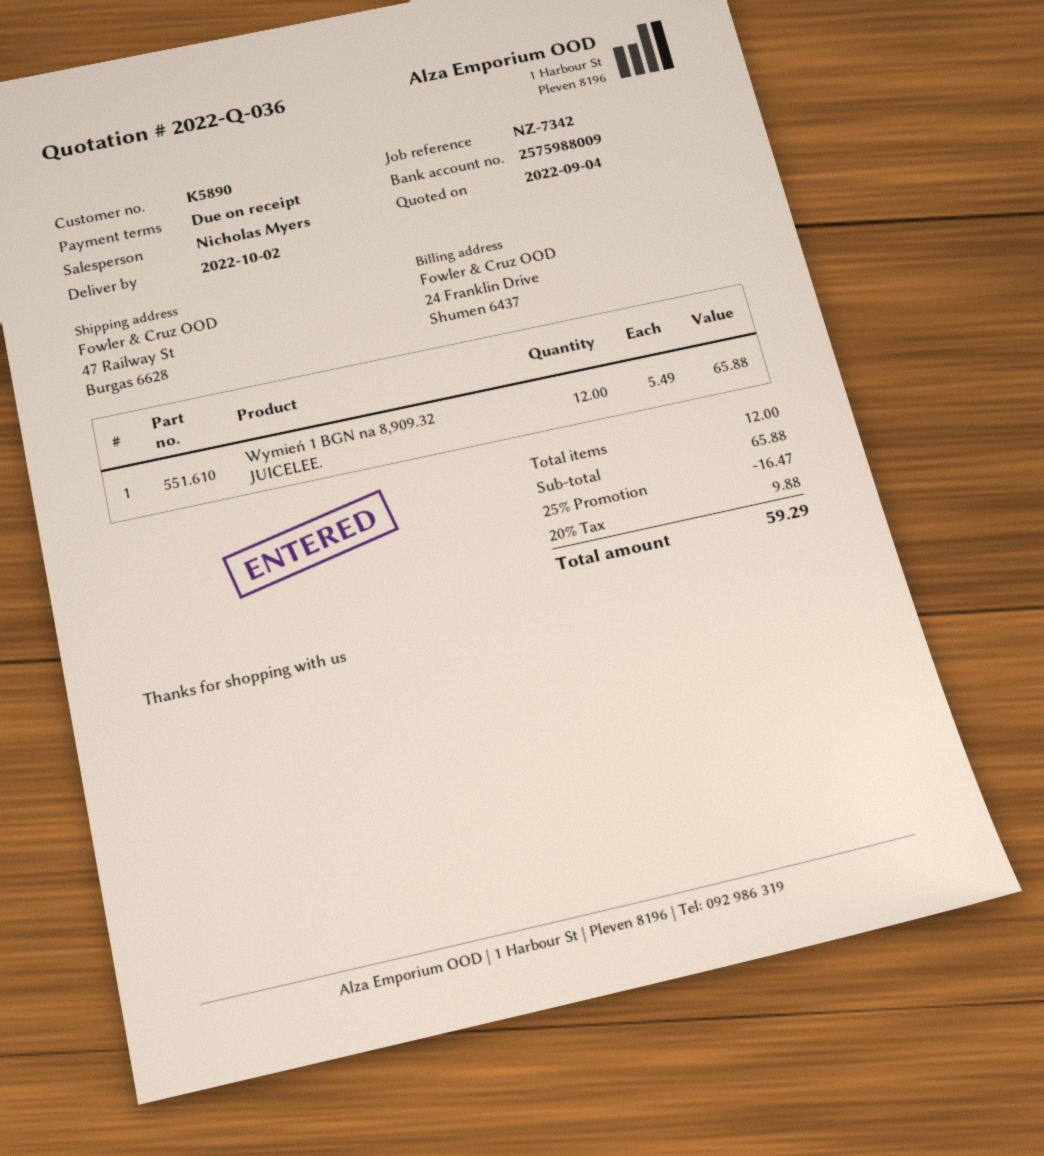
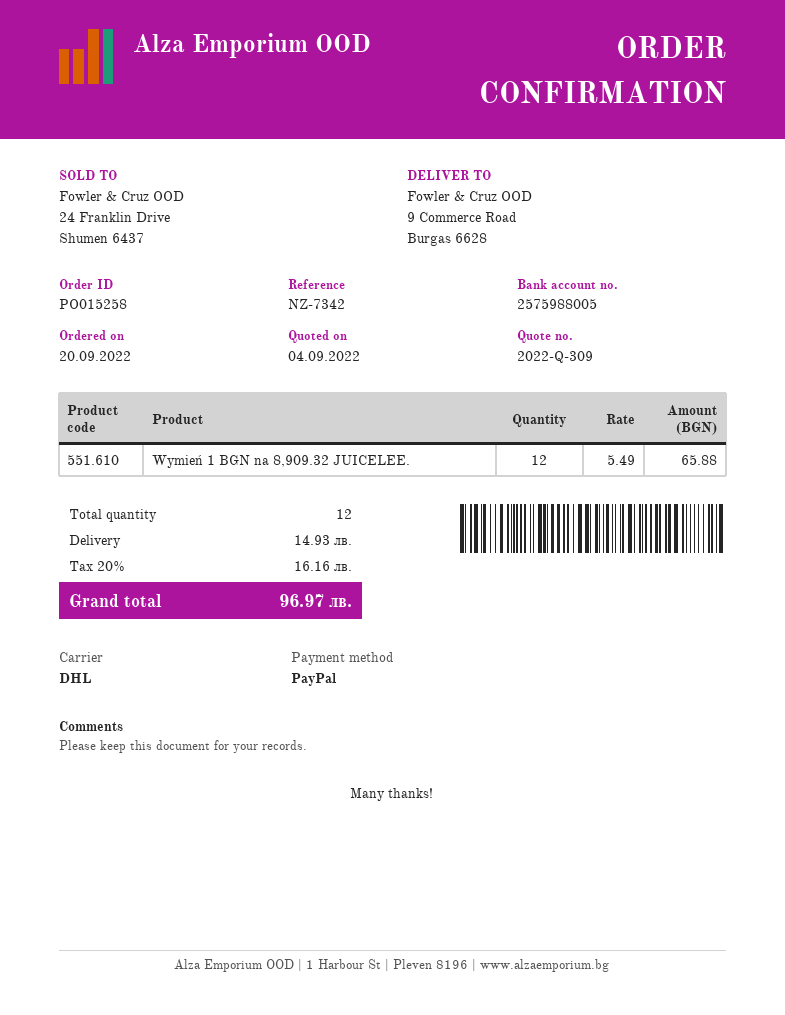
quote number: 2022-Q-036 -> 2022-Q-309
bank account: 2575988009 -> 2575988005
ship to: 47 Railway St, Burgas 6628 -> 9 Commerce Road, Burgas 6628
discount: 25% = 16.47 -> none
shipping: none -> 14.93
tax: 20% = 9.88 -> 20% = 16.16
total: 59.29 -> 96.97

